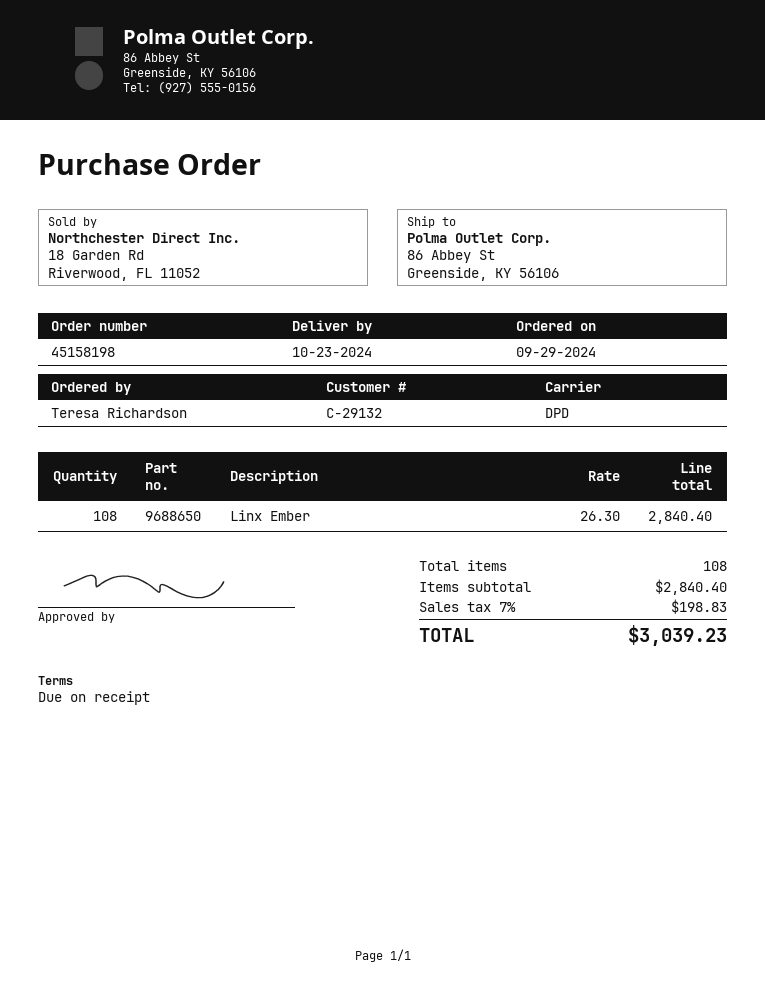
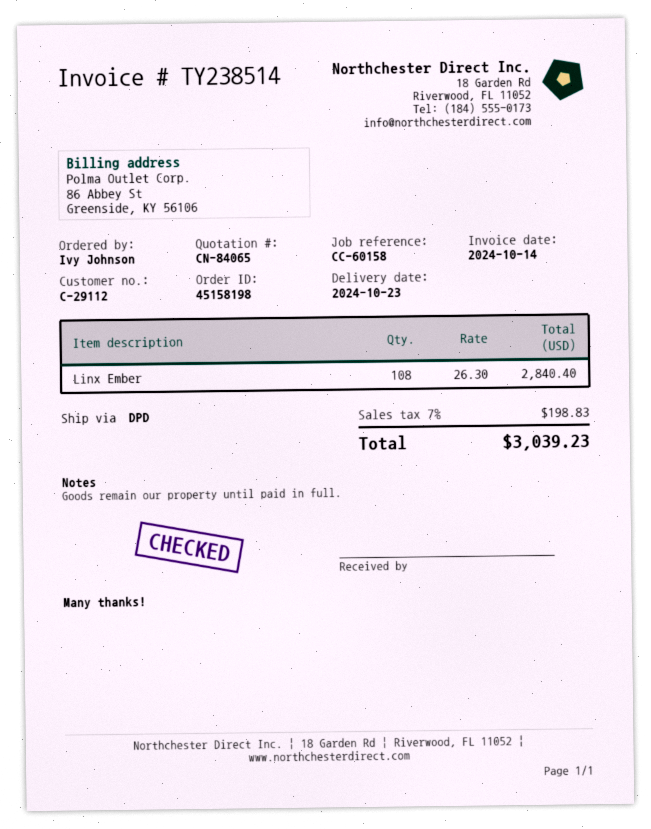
customer number: C-29132 -> C-29112
ordered by: Teresa Richardson -> Ivy Johnson

